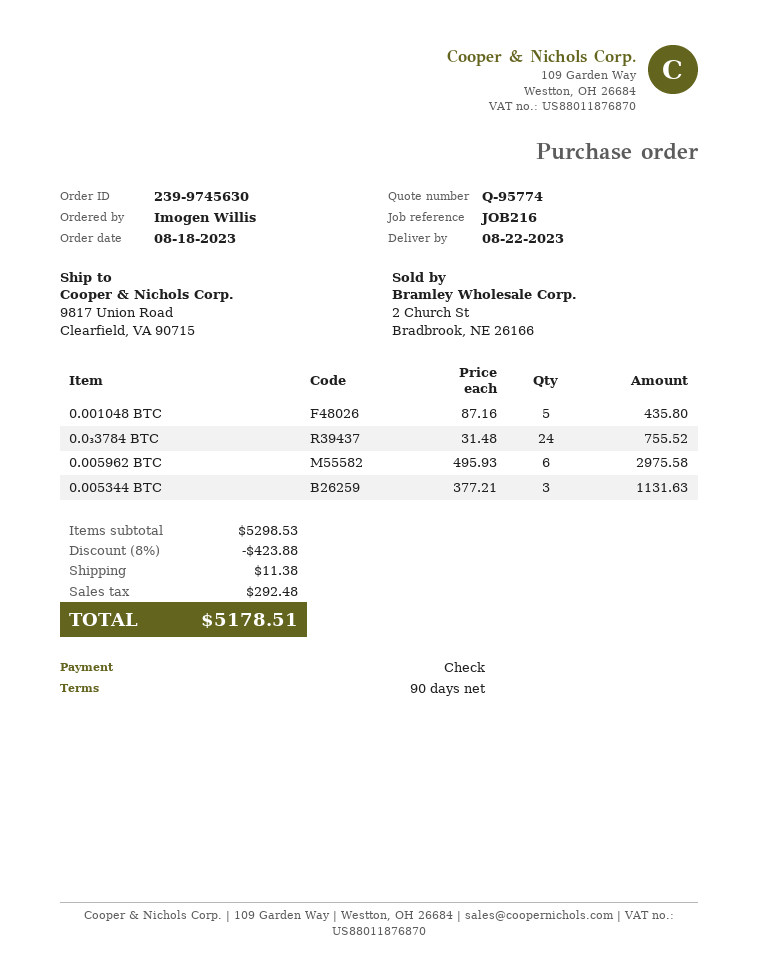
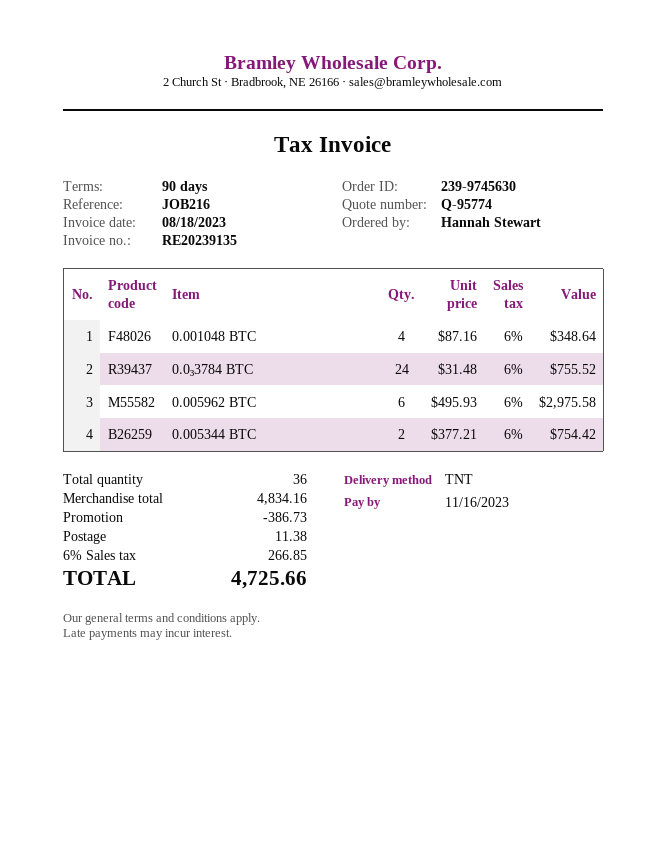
ordered by: Imogen Willis -> Hannah Stewart
0.001048 BTC: 5 x 87.16 = 435.80 -> 4 x 87.16 = 348.64
0.005344 BTC: 3 x 377.21 = 1131.63 -> 2 x 377.21 = 754.42
subtotal: 5298.53 -> 4834.16
discount: 423.88 -> 386.73
tax: 292.48 -> 266.85
total: 5178.51 -> 4725.66

